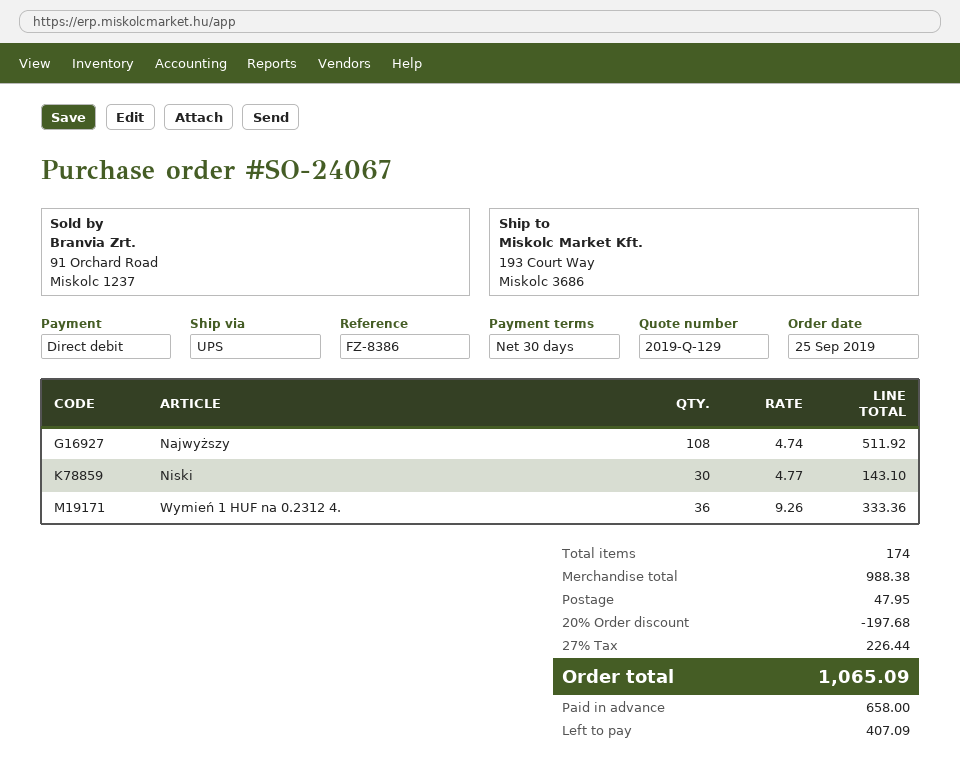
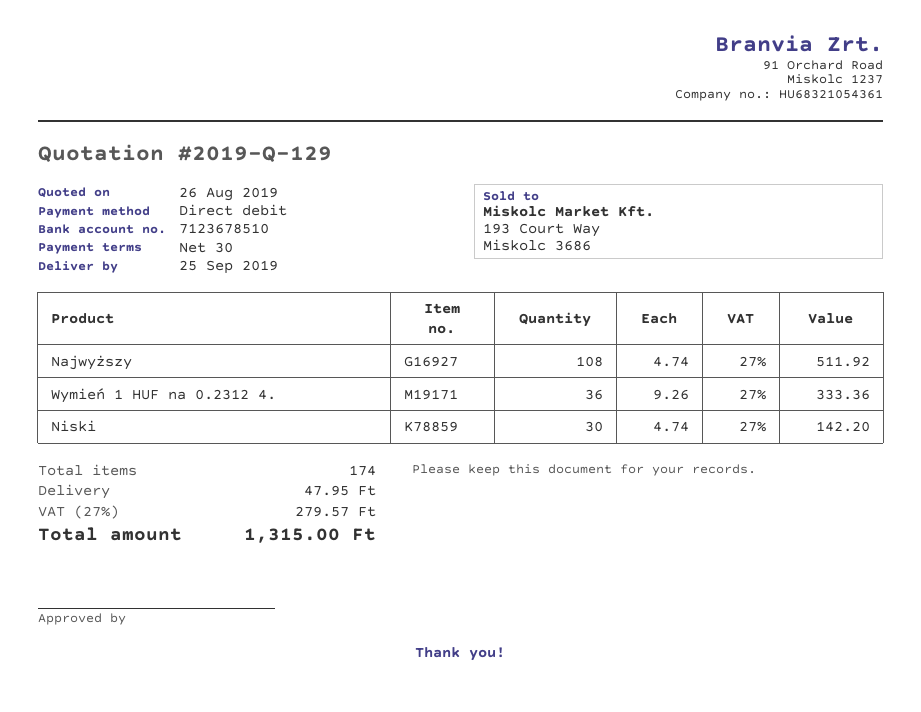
Niski: 30 x 4.77 = 143.10 -> 30 x 4.74 = 142.20
discount: 20% = 197.68 -> none
tax: 27% = 226.44 -> 27% = 279.57
total: 1065.09 -> 1315.00

